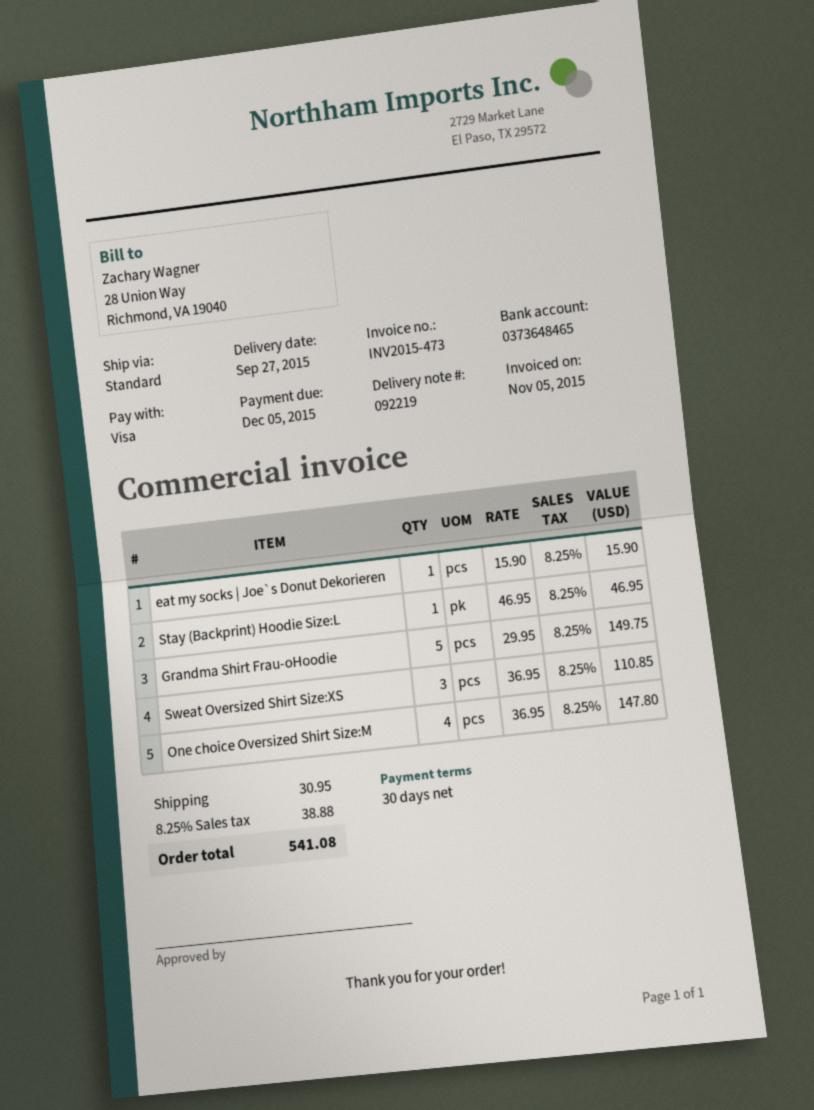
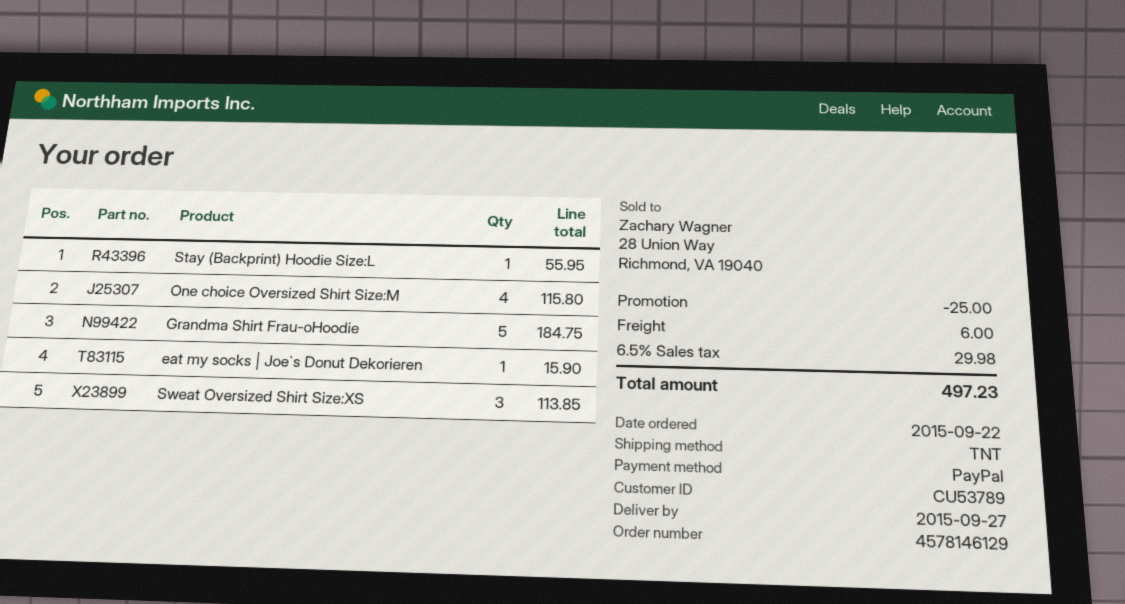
payment method: Visa -> PayPal
shipping method: standard -> TNT
Stay (Backprint) Hoodie Size:L: 1 for 46.95 -> 1 for 55.95
Grandma Shirt Frau-oHoodie: 5 for 149.75 -> 5 for 184.75
Sweat Oversized Shirt Size:XS: 3 for 110.85 -> 3 for 113.85
One choice Oversized Shirt Size:M: 4 for 147.80 -> 4 for 115.80
discount: none -> 25.00
shipping: 30.95 -> 6.00
tax: 8.25% = 38.88 -> 6.5% = 29.98
total: 541.08 -> 497.23

